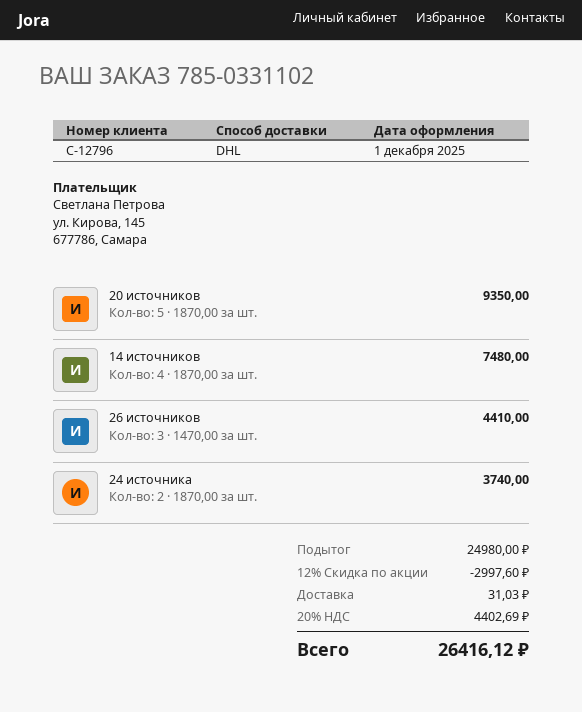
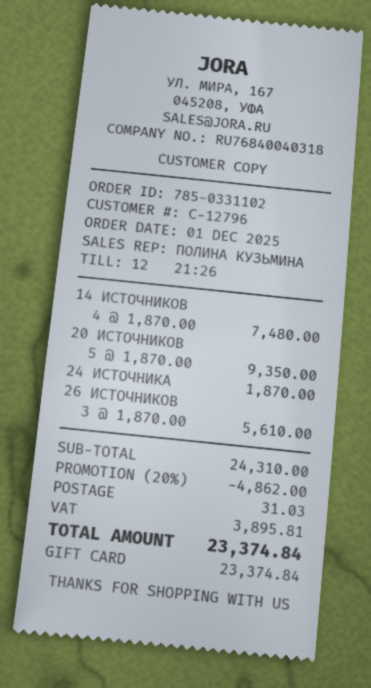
26 источников: 3 x 1470.00 = 4410.00 -> 3 x 1870.00 = 5610.00
24 источника: 2 x 1870.00 = 3740.00 -> 1 x 1870.00 = 1870.00
subtotal: 24980.00 -> 24310.00
discount: 12% = 2997.60 -> 20% = 4862.00
tax: 4402.69 -> 3895.81
total: 26416.12 -> 23374.84

